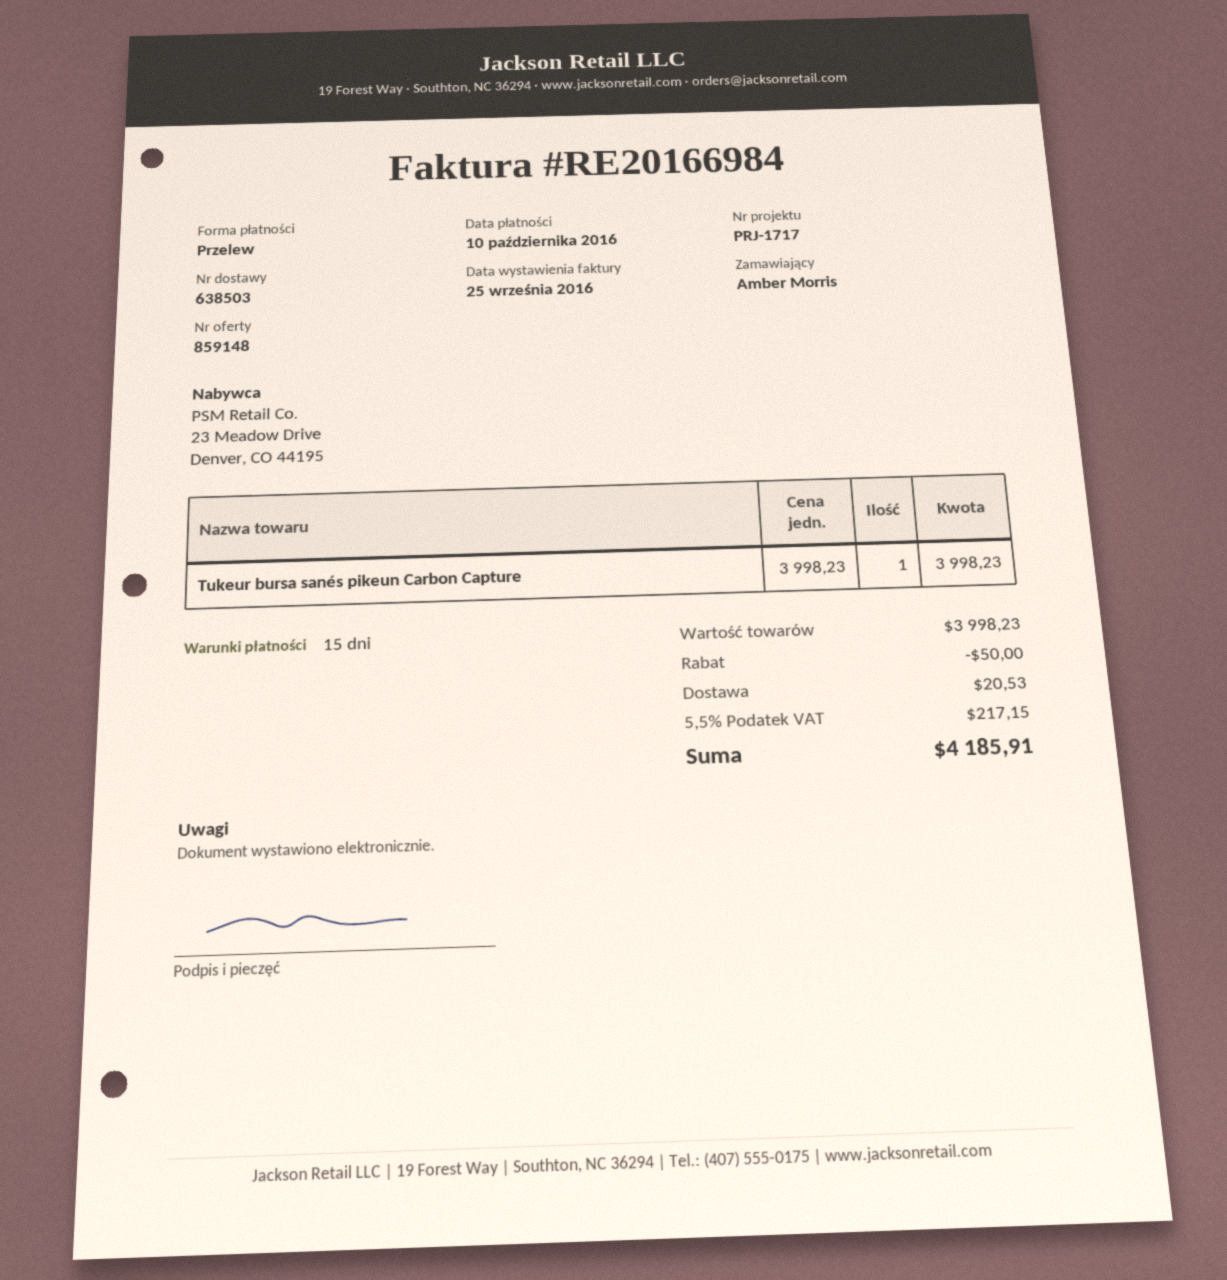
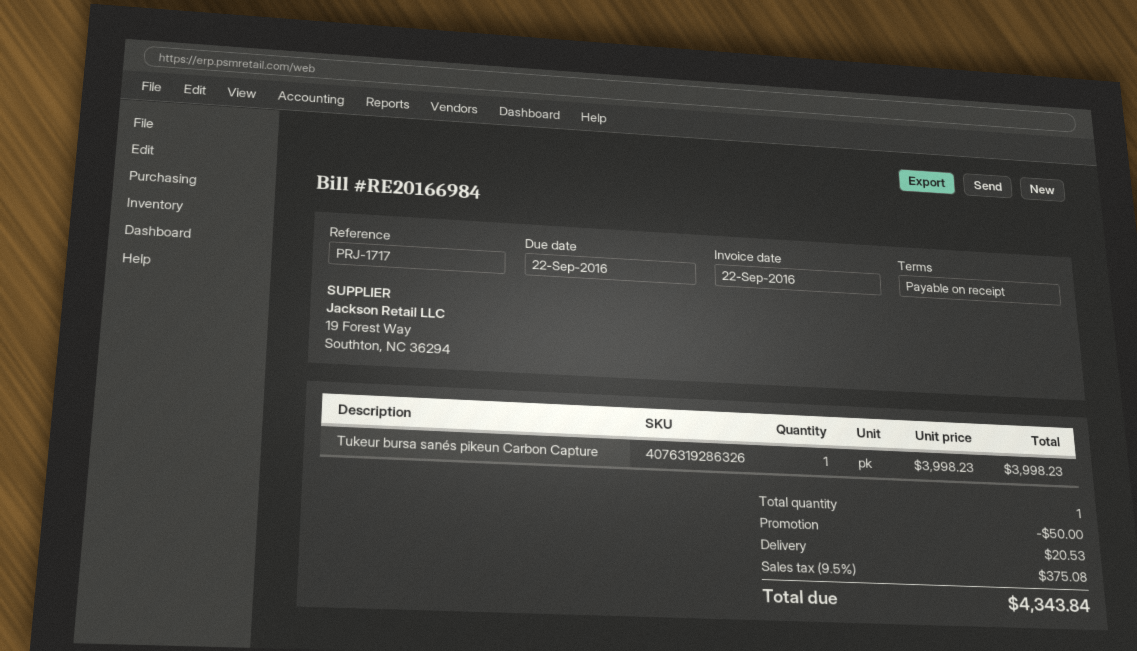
invoice date: 2016-09-25 -> 2016-09-22
payment terms: 15 days -> on receipt
due date: 2016-10-10 -> 2016-09-22
tax: 5.5% = 217.15 -> 9.5% = 375.08
total: 4185.91 -> 4343.84

